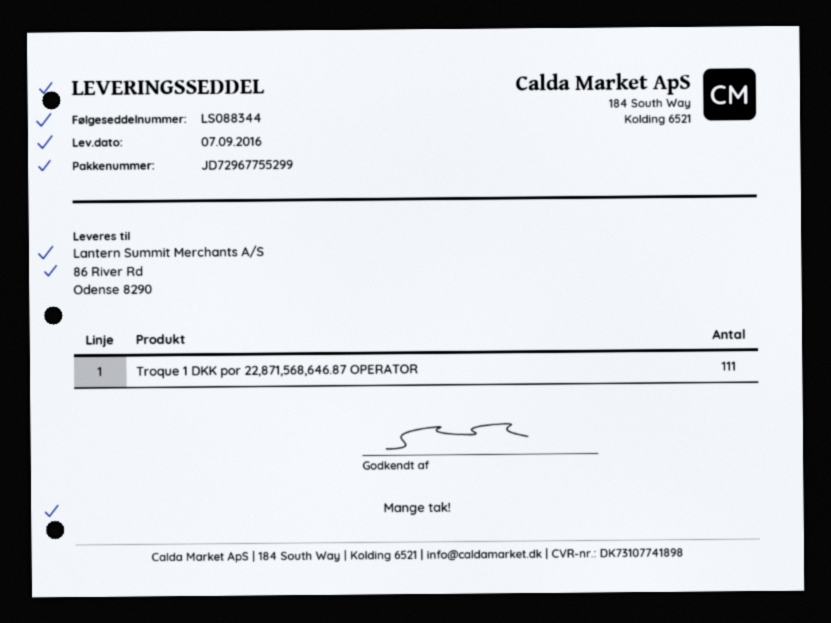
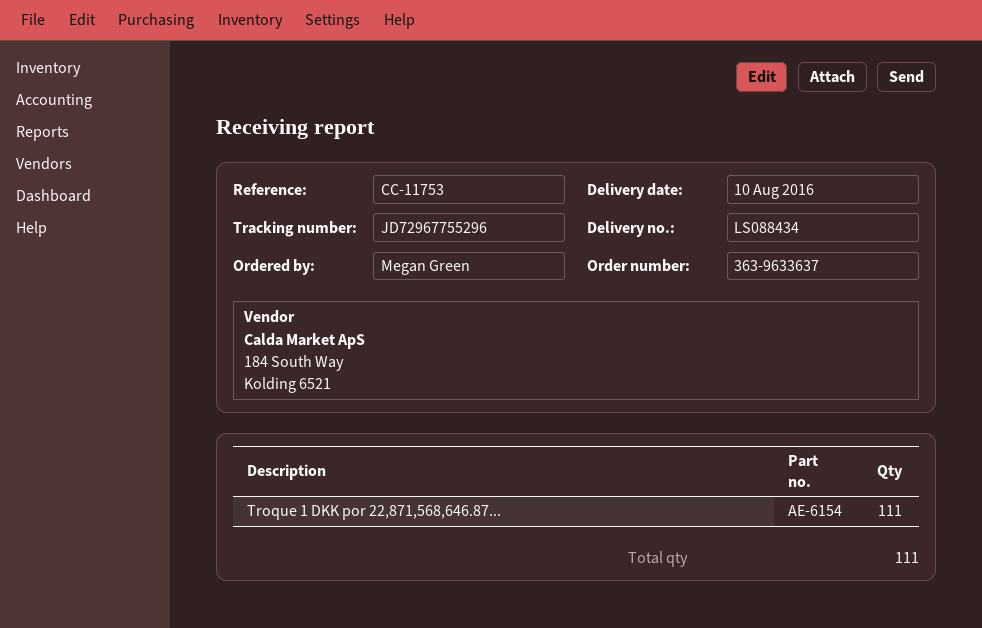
delivery note number: LS088344 -> LS088434
delivery date: 2016-09-07 -> 2016-08-10
tracking number: JD72967755299 -> JD72967755296

